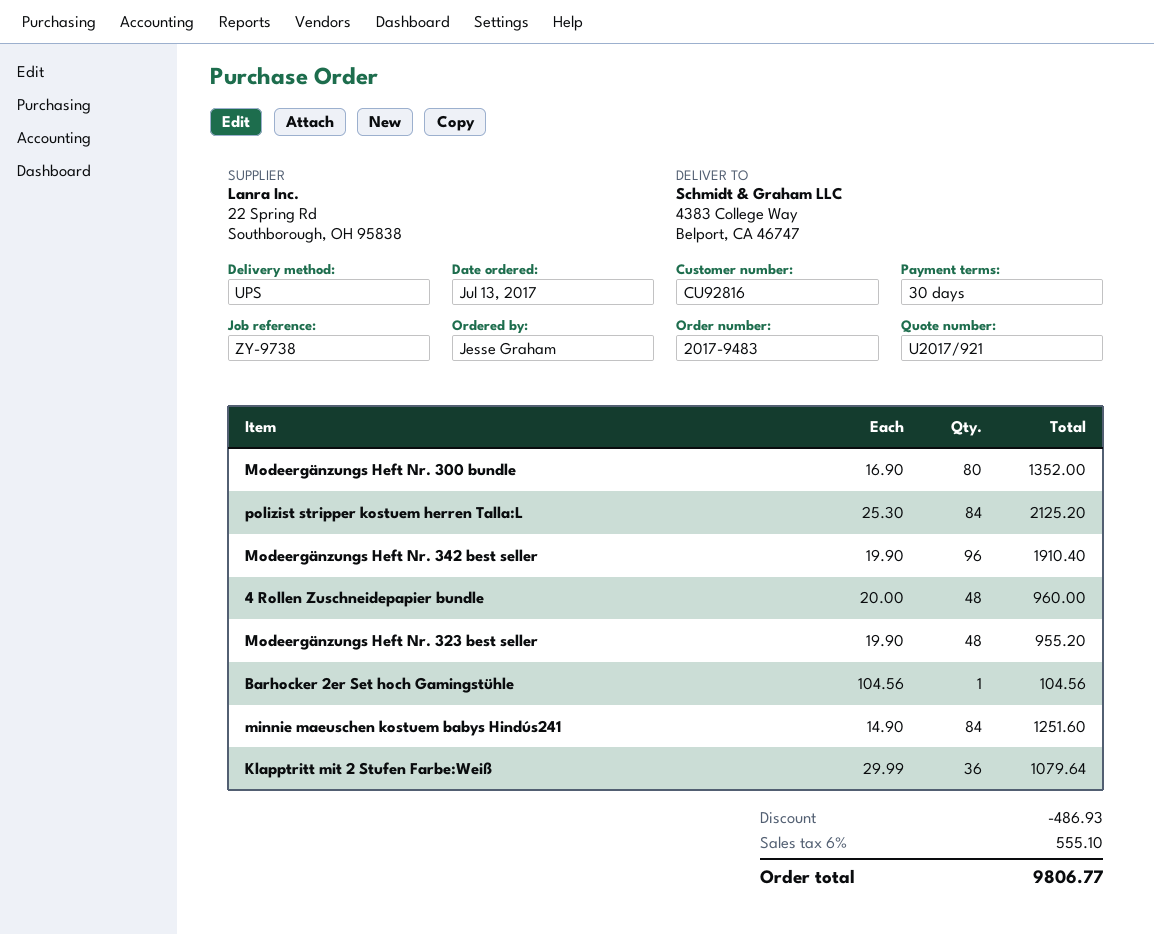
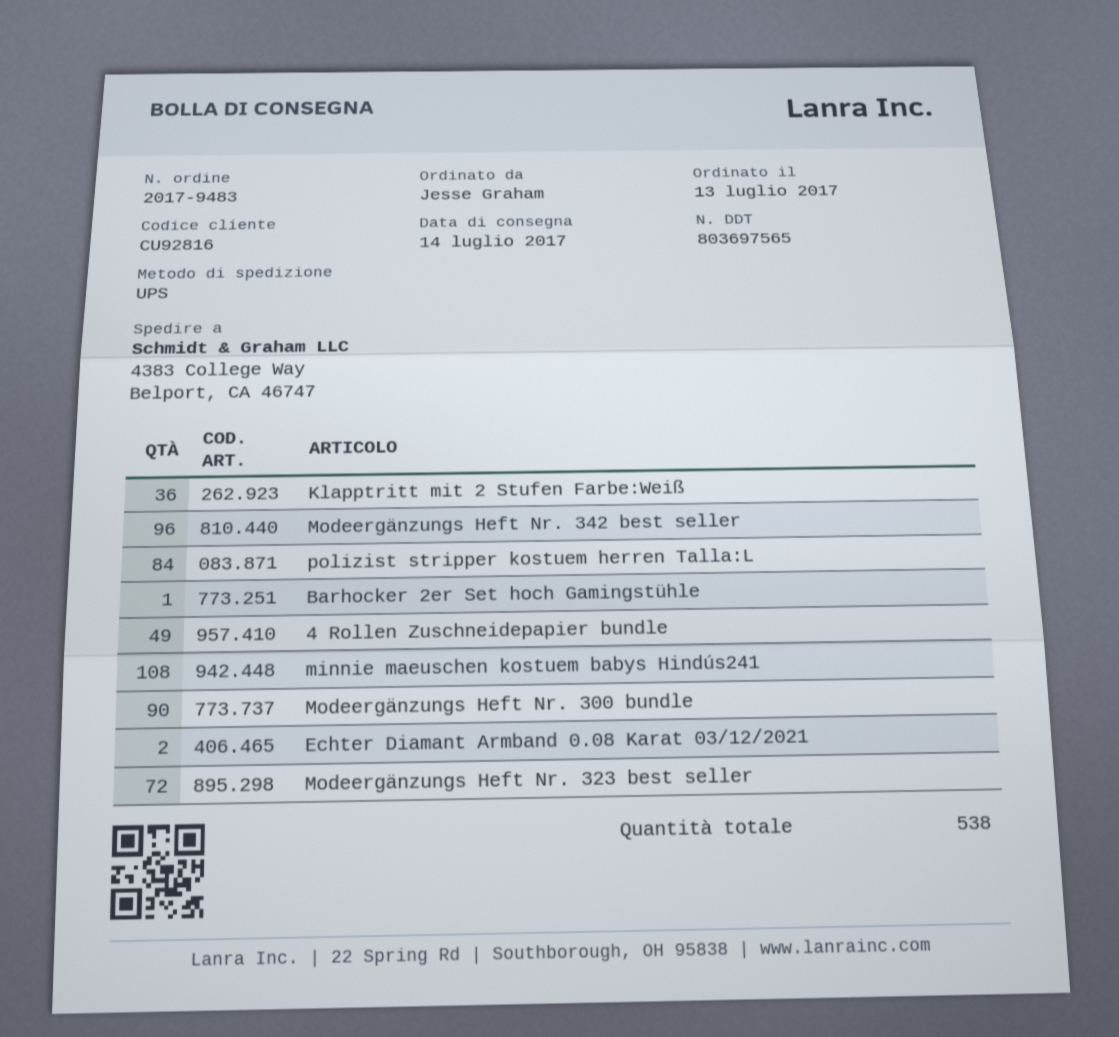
Modeergänzungs Heft Nr. 300 bundle: 80 -> 90
4 Rollen Zuschneidepapier bundle: 48 -> 49
Modeergänzungs Heft Nr. 323 best seller: 48 -> 72
minnie maeuschen kostuem babys Hindús241: 84 -> 108
Echter Diamant Armband 0.08 Karat 03/12/2021: none -> 2

